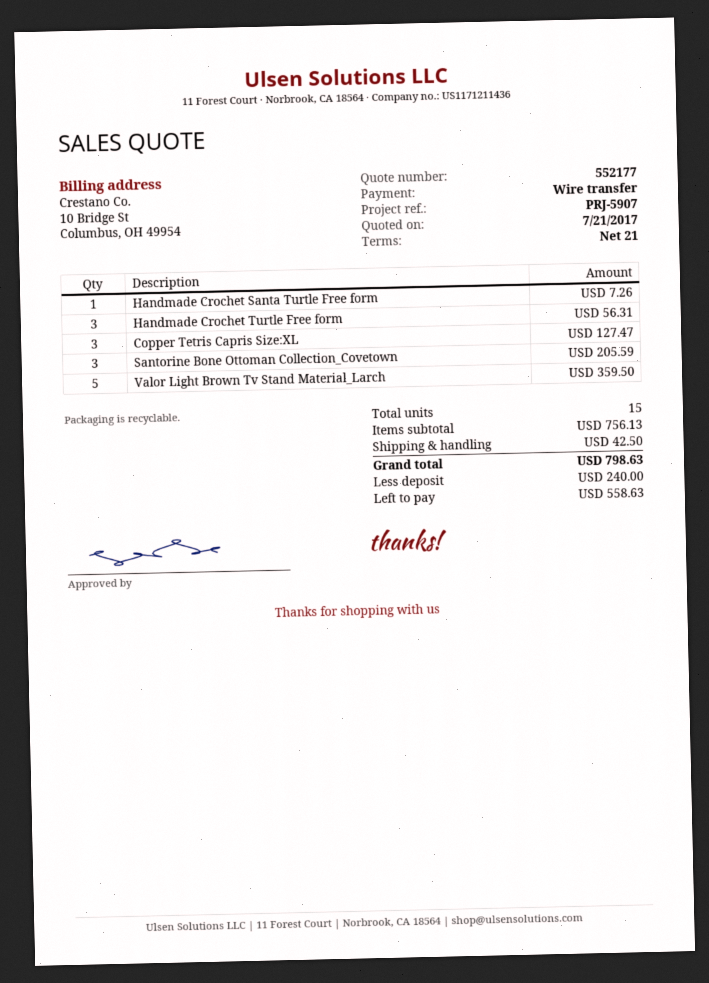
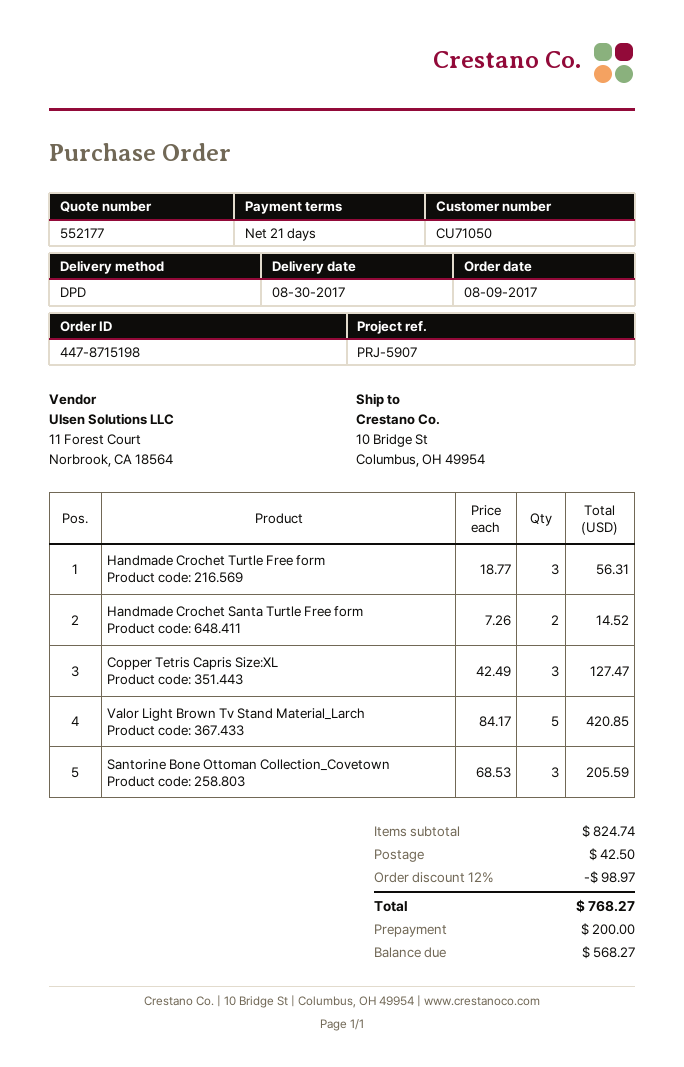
Handmade Crochet Santa Turtle Free form: 1 for 7.26 -> 2 for 14.52
Valor Light Brown Tv Stand Material_Larch: 5 for 359.50 -> 5 for 420.85
subtotal: 756.13 -> 824.74
discount: none -> 12% = 98.97
total: 798.63 -> 768.27
deposit: 240.00 -> 200.00
balance: 558.63 -> 568.27

